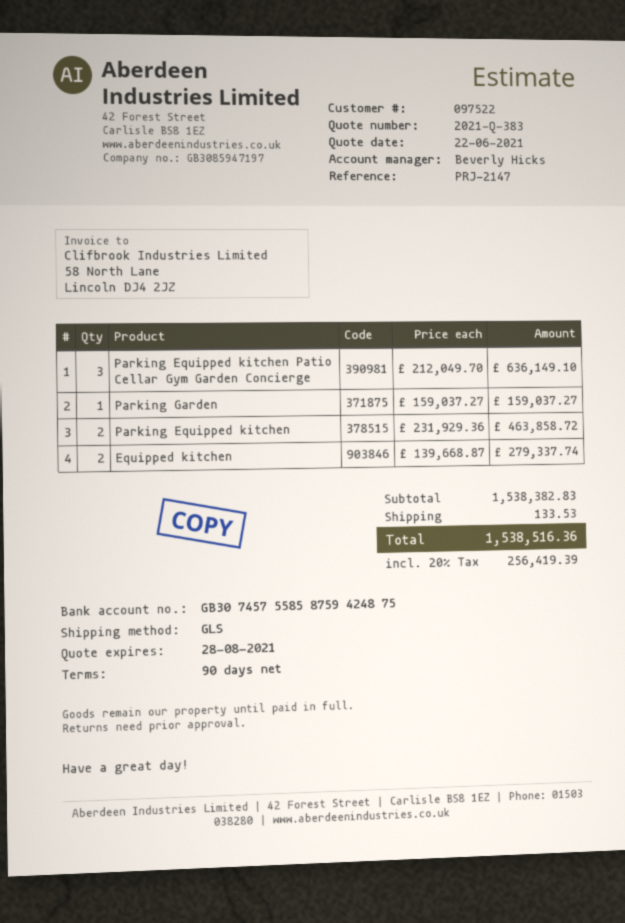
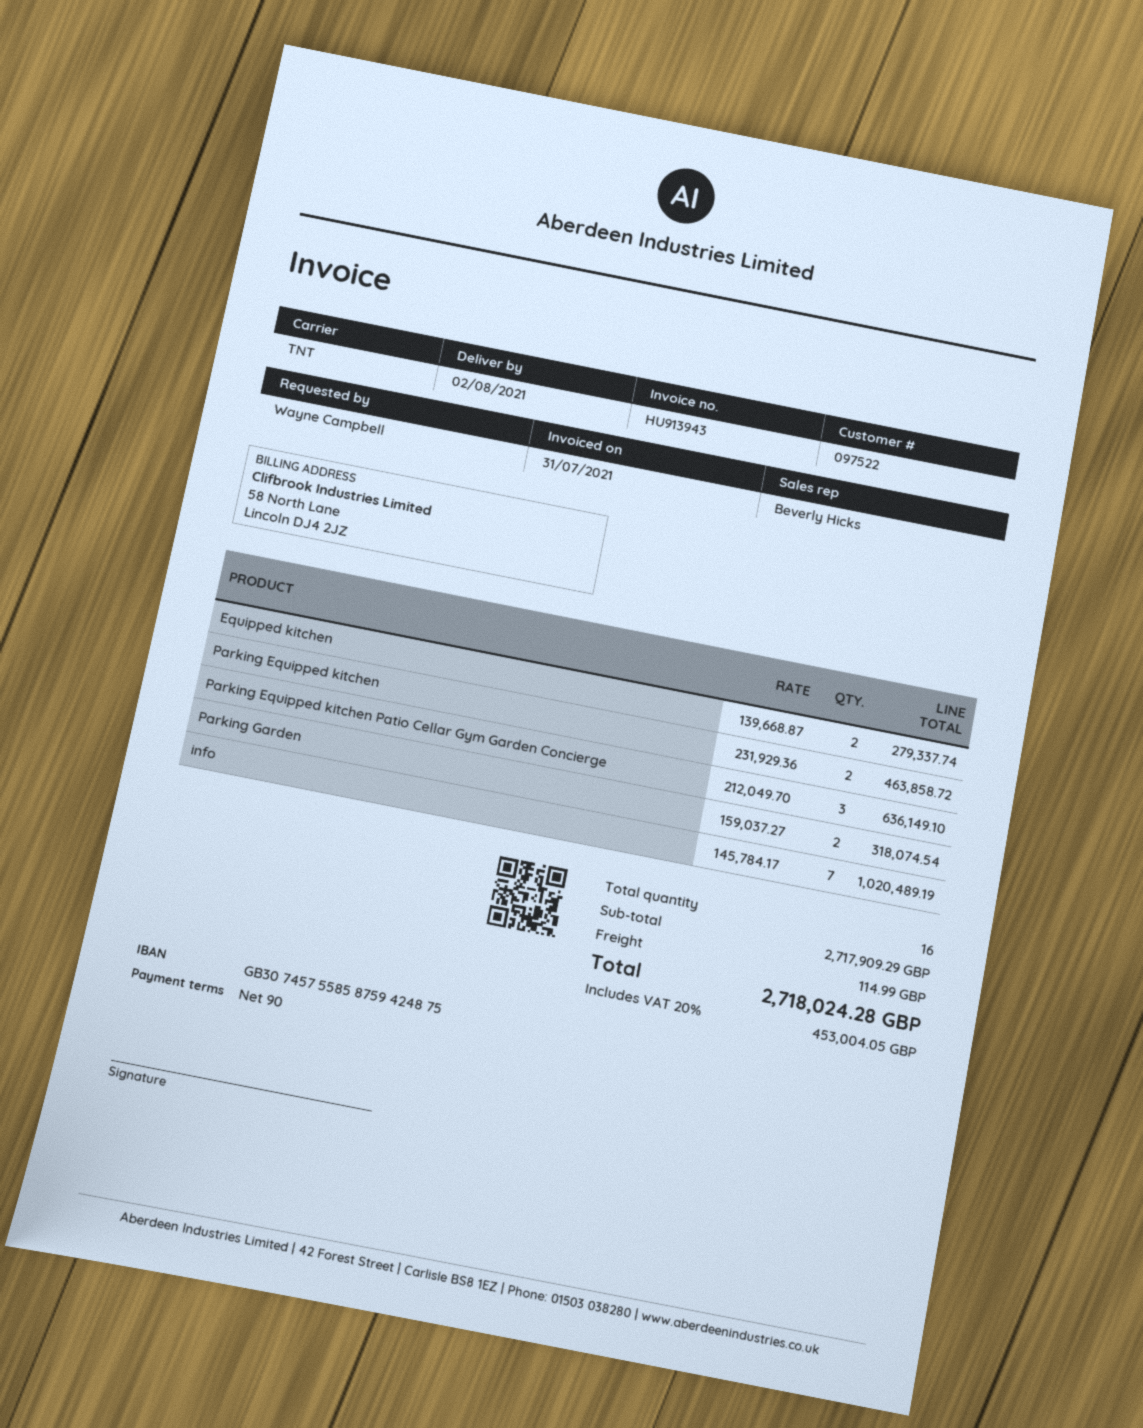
shipping method: GLS -> TNT
Parking Garden: 1 x 159037.27 = 159037.27 -> 2 x 159037.27 = 318074.54
info: none -> 7 x 145784.17 = 1020489.19
subtotal: 1538382.83 -> 2717909.29
shipping: 133.53 -> 114.99
tax: 20% = 256419.39 -> 20% = 453004.05
total: 1538516.36 -> 2718024.28

